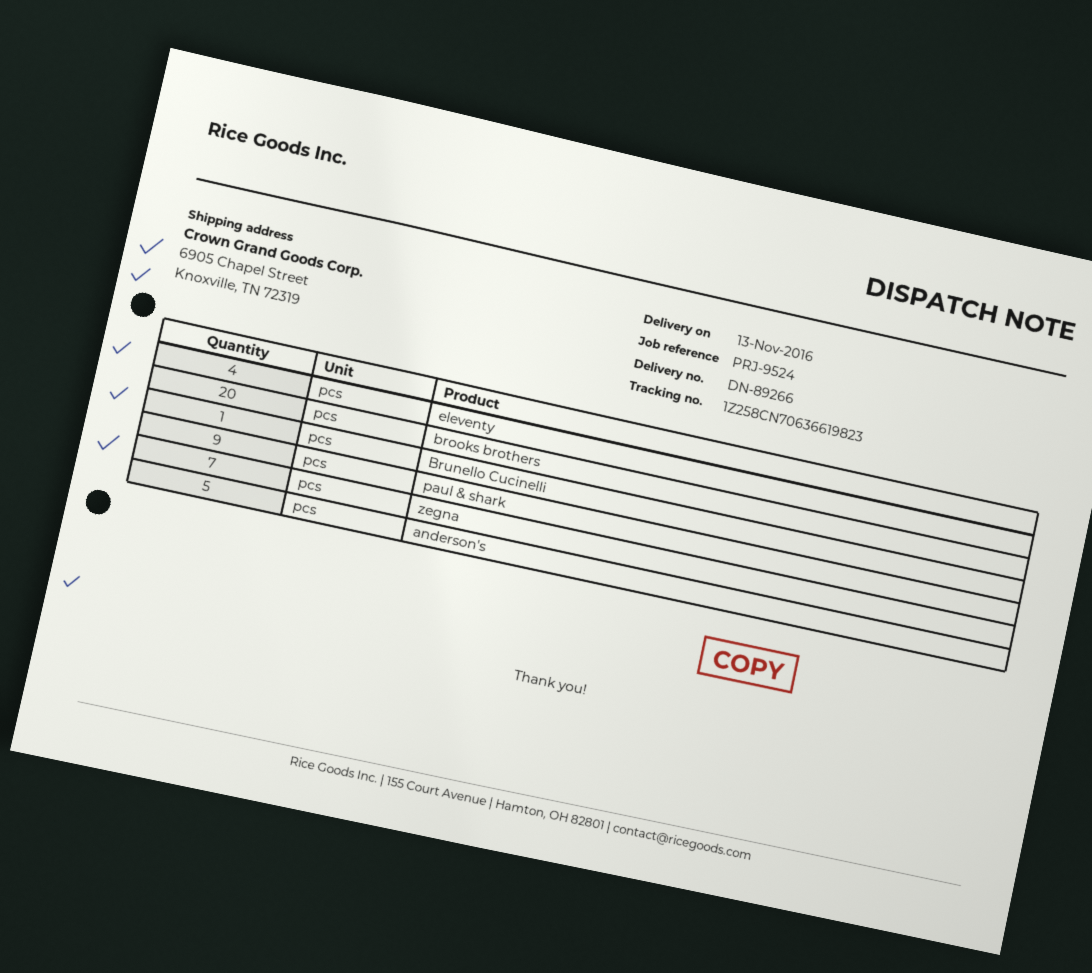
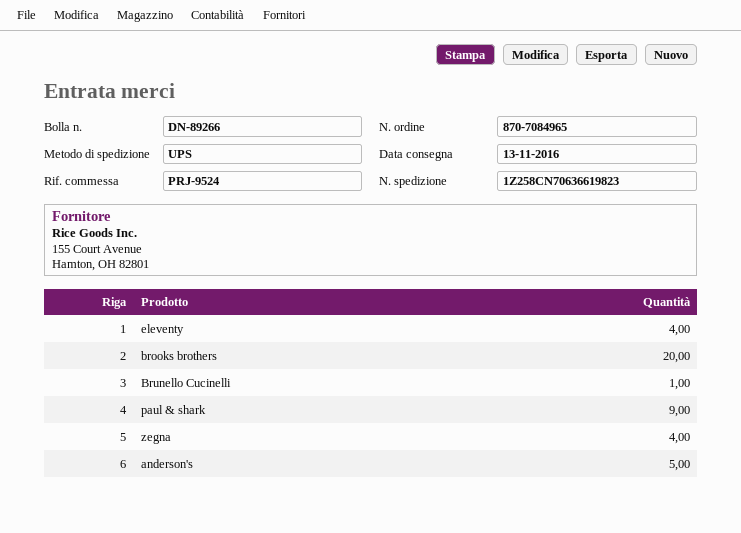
zegna: 7 -> 4

